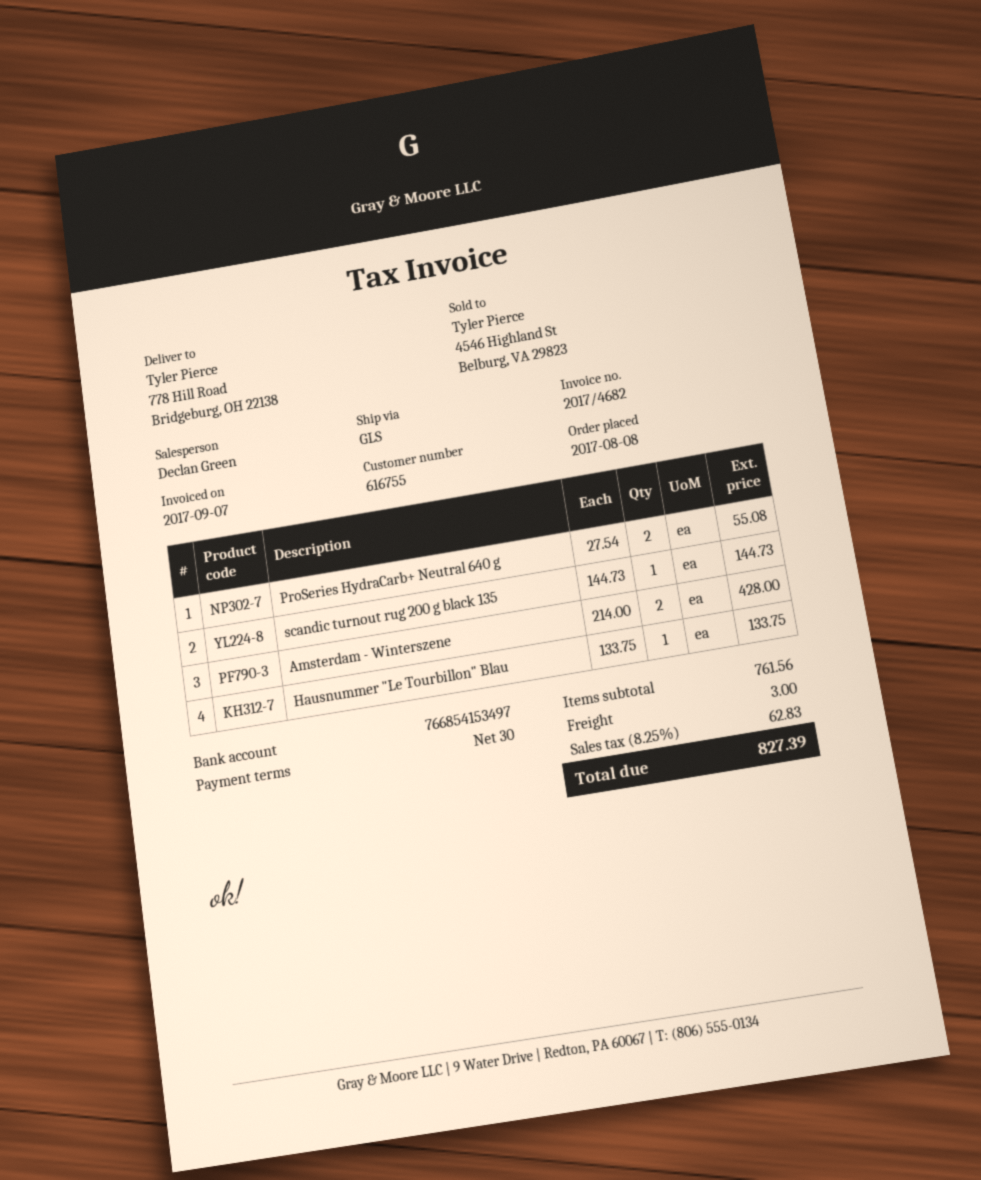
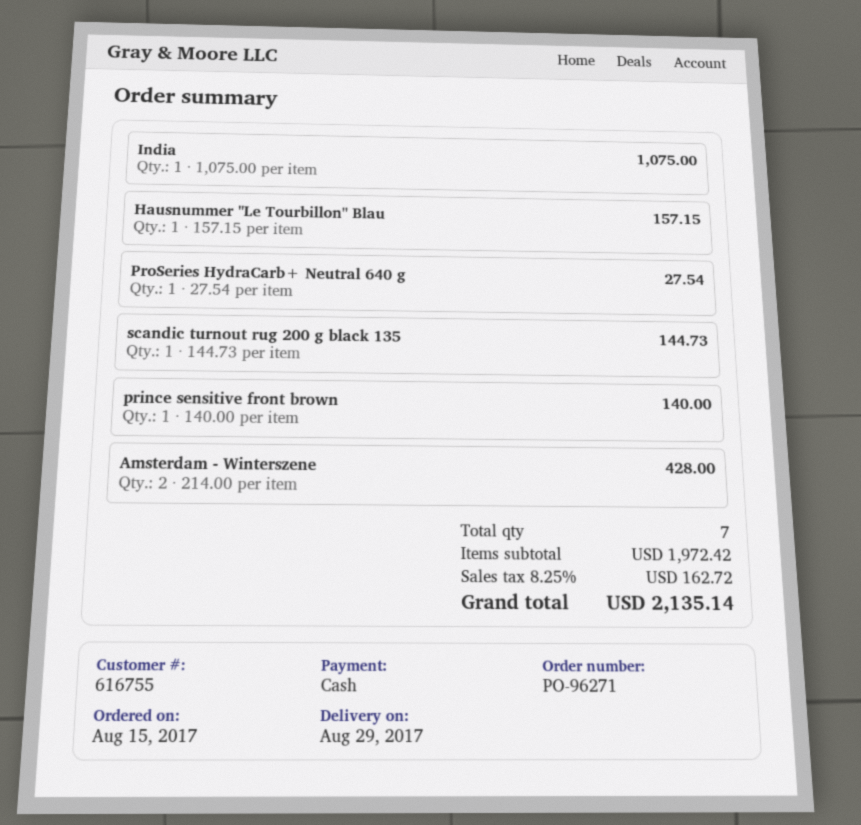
order date: 2017-08-08 -> 2017-08-15
ProSeries HydraCarb+ Neutral 640 g: 2 x 27.54 = 55.08 -> 1 x 27.54 = 27.54
Hausnummer "Le Tourbillon" Blau: 1 x 133.75 = 133.75 -> 1 x 157.15 = 157.15
India: none -> 1 x 1075.00 = 1075.00
prince sensitive front brown: none -> 1 x 140.00 = 140.00
subtotal: 761.56 -> 1972.42
shipping: 3.00 -> none
tax: 8.25% = 62.83 -> 8.25% = 162.72
total: 827.39 -> 2135.14

